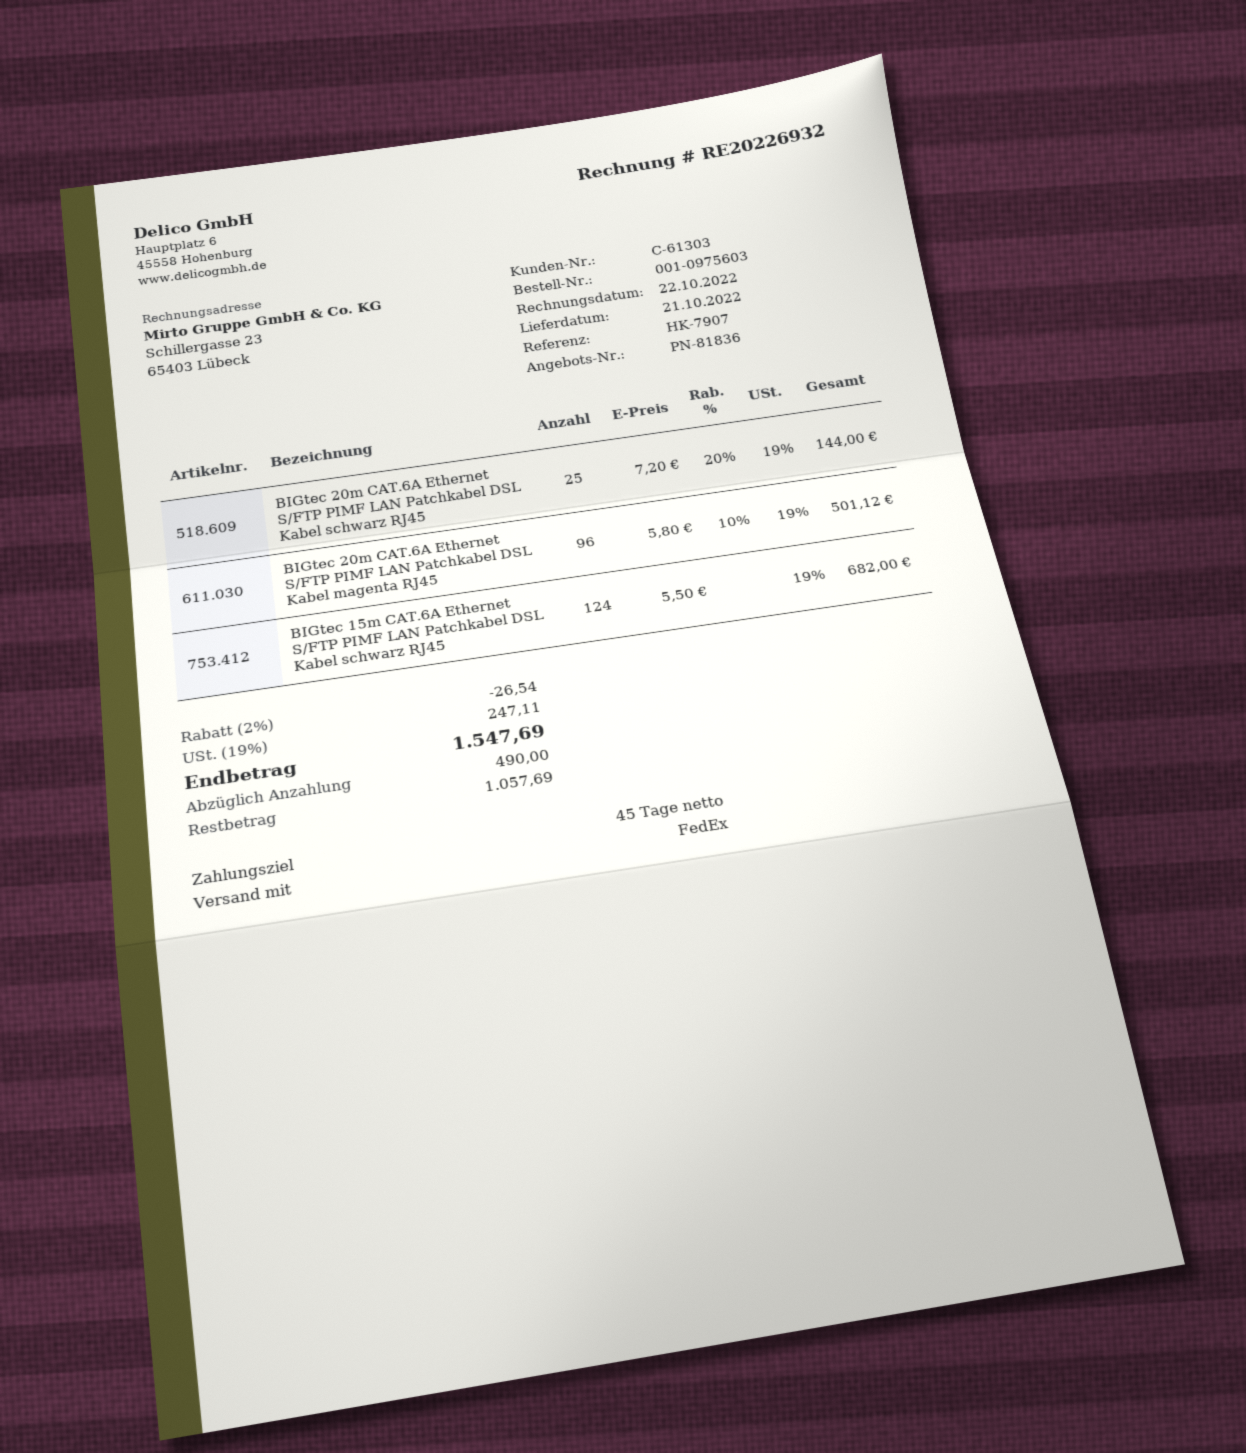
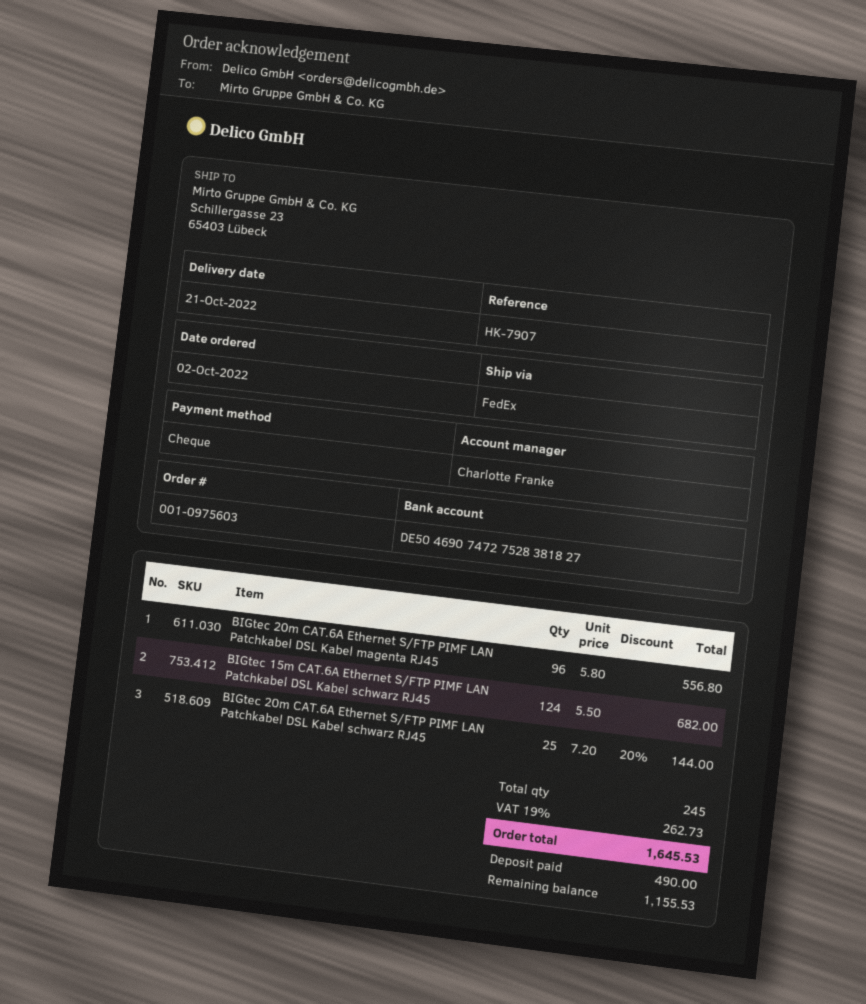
BIGtec 20m CAT.6A Ethernet S/FTP PIMF LAN Patchkabel DSL Kabel magenta RJ45: 96 x 5.80 - 10% = 501.12 -> 96 x 5.80 = 556.80
discount: 2% = 26.54 -> none
tax: 19% = 247.11 -> 19% = 262.73
total: 1547.69 -> 1645.53
balance: 1057.69 -> 1155.53

